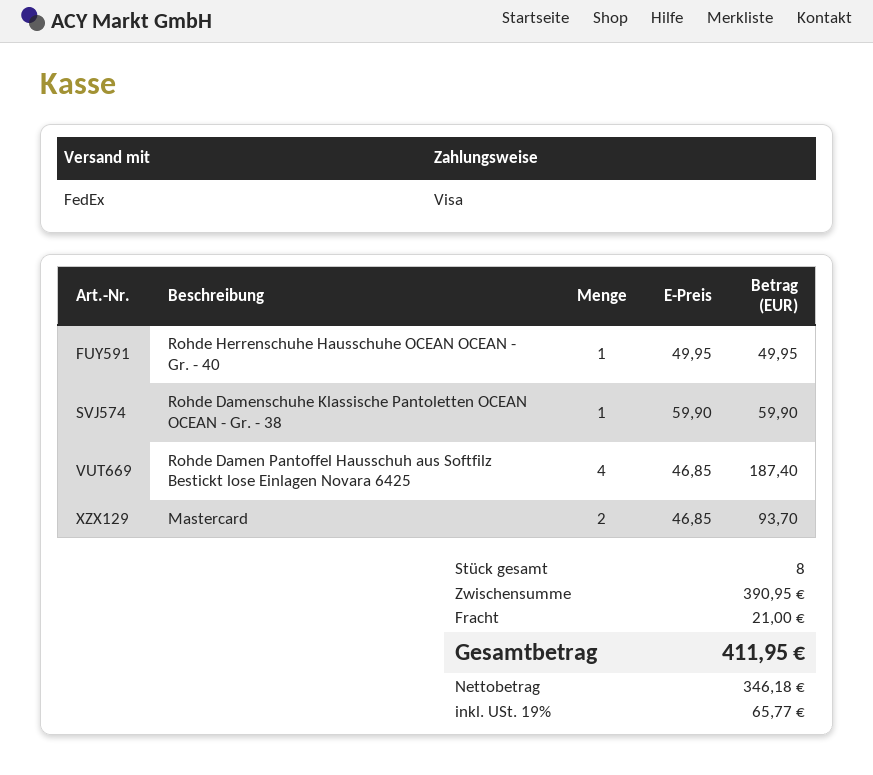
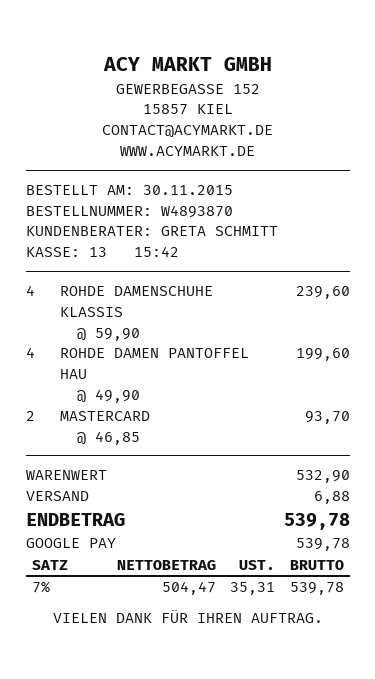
payment method: Visa -> Google Pay
Rohde Herrenschuhe Hausschuhe OCEAN OCEAN - Gr. - 40: 1 x 49.95 = 49.95 -> none
Rohde Damenschuhe Klassische Pantoletten OCEAN OCEAN - Gr. - 38: 1 x 59.90 = 59.90 -> 4 x 59.90 = 239.60
Rohde Damen Pantoffel Hausschuh aus Softfilz Bestickt lose Einlagen Novara 6425: 4 x 46.85 = 187.40 -> 4 x 49.90 = 199.60
subtotal: 390.95 -> 532.90
shipping: 21.00 -> 6.88
net: 346.18 -> 504.47
tax: 19% = 65.77 -> 7% = 35.31
total: 411.95 -> 539.78

